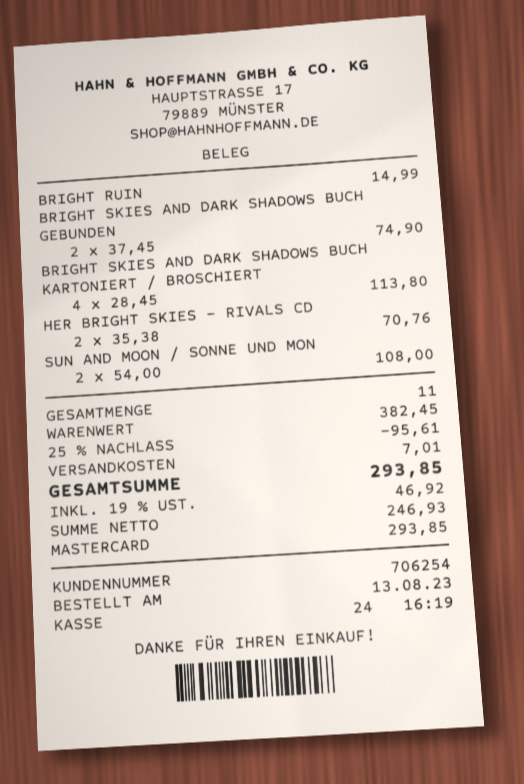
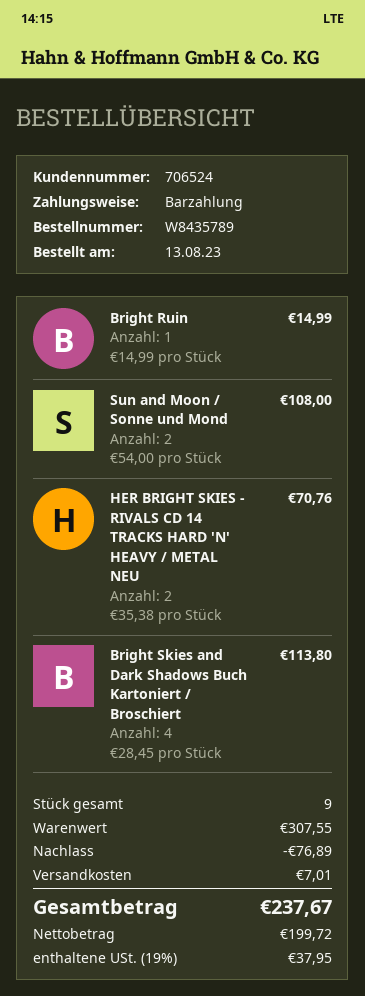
customer number: 706254 -> 706524
payment method: Mastercard -> cash
BRIGHT SKIES AND DARK SHADOWS BUCH GEBUNDEN: 2 x 37.45 = 74.90 -> none
total quantity: 11 -> 9
subtotal: 382.45 -> 307.55
discount: 95.61 -> 76.89
net: 246.93 -> 199.72
tax: 19% = 46.92 -> 19% = 37.95
total: 293.85 -> 237.67

